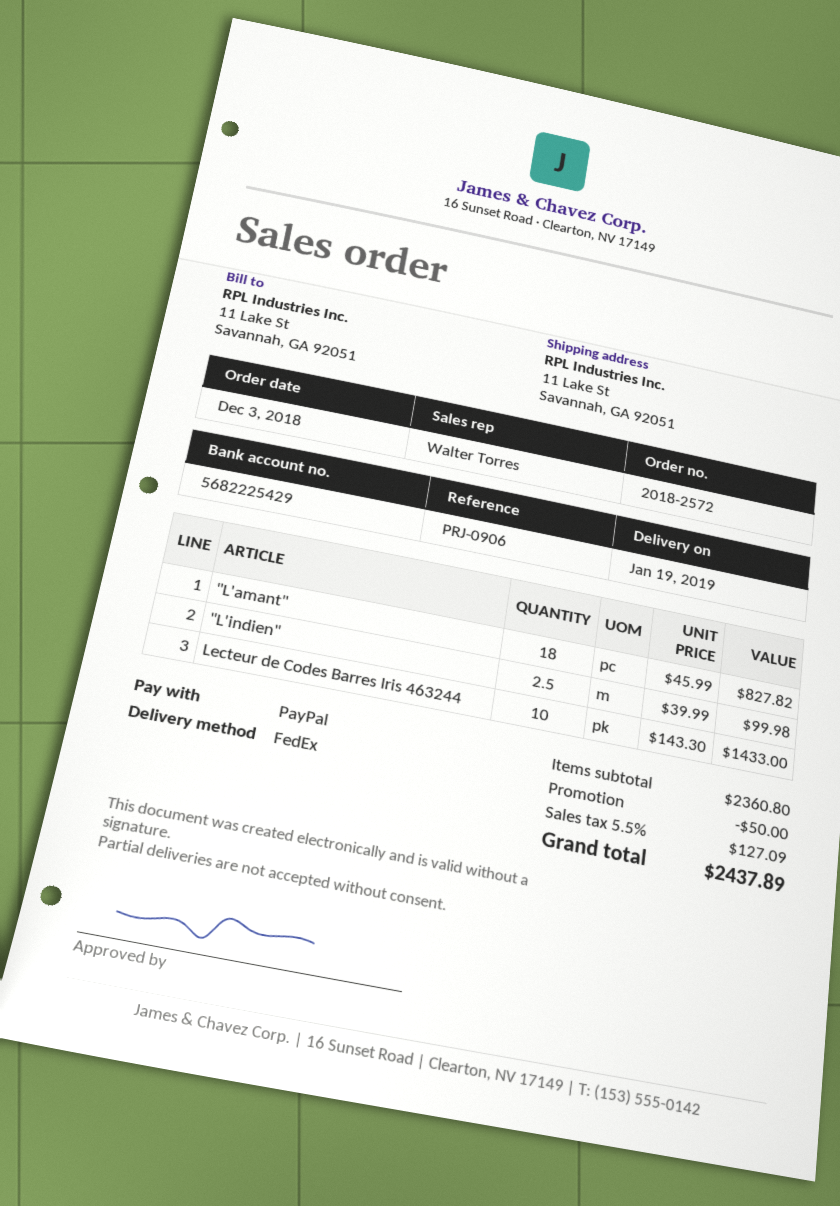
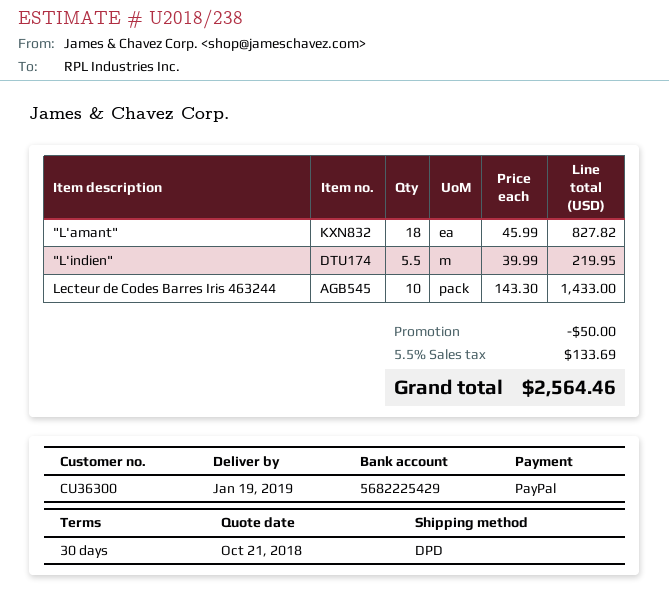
shipping method: FedEx -> DPD
"L'indien": 2.5 x 39.99 = 99.98 -> 5.5 x 39.99 = 219.95
tax: 5.5% = 127.09 -> 5.5% = 133.69
total: 2437.89 -> 2564.46

